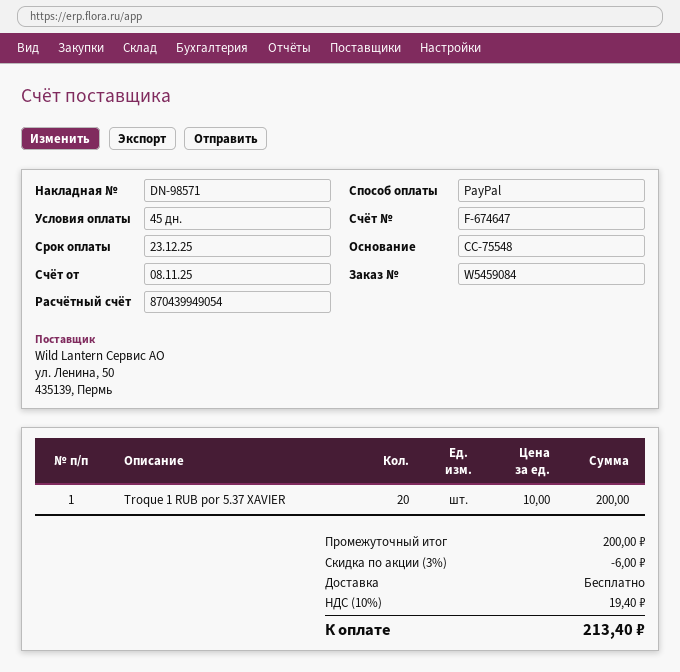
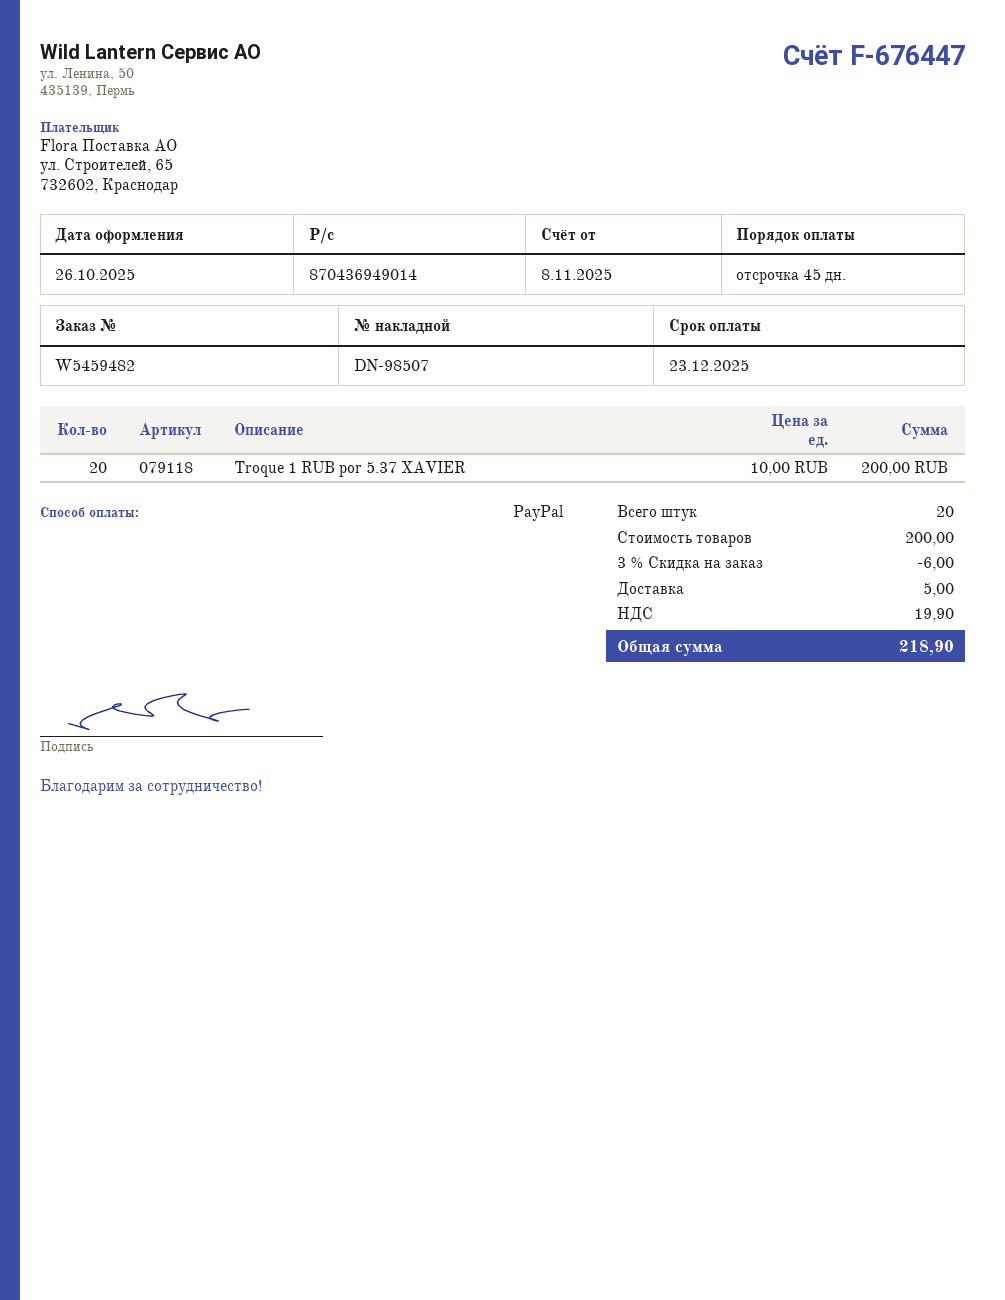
order number: W5459084 -> W5459482
delivery note number: DN-98571 -> DN-98507
invoice number: F-674647 -> F-676447
bank account: 870439949054 -> 870436949014
shipping: 0.00 -> 5.00
tax: 19.40 -> 19.90
total: 213.40 -> 218.90

